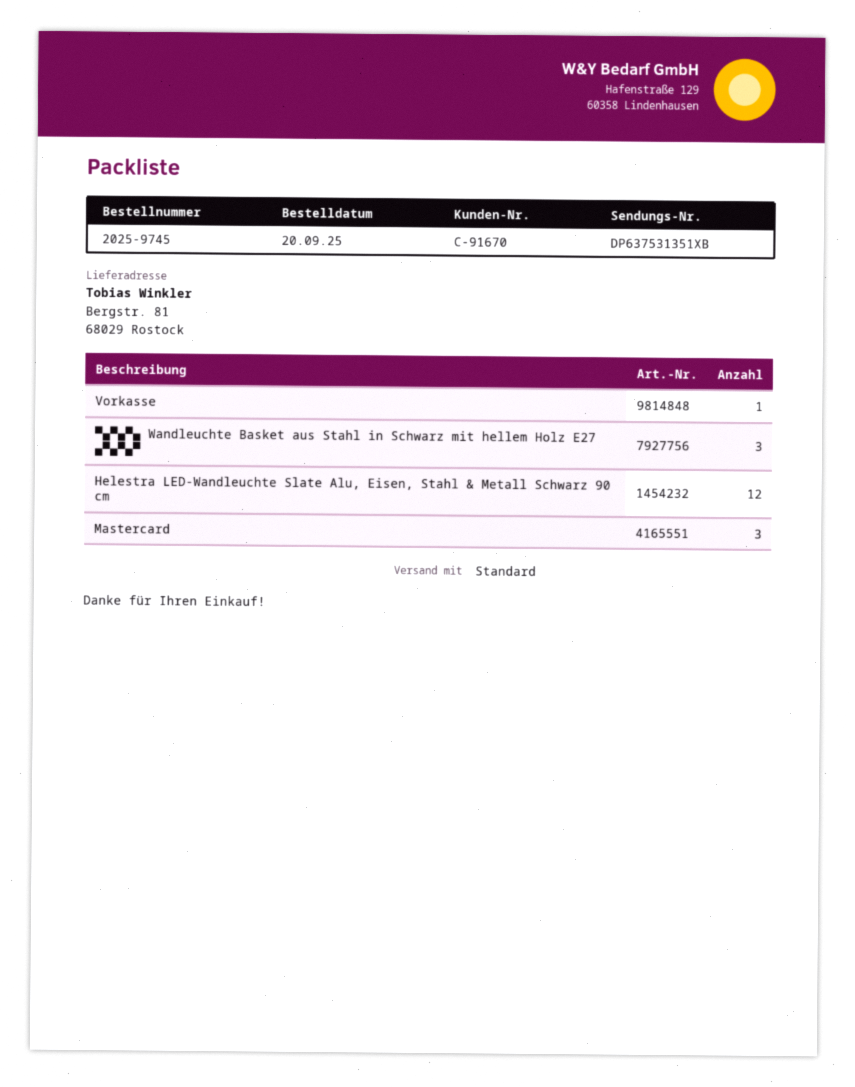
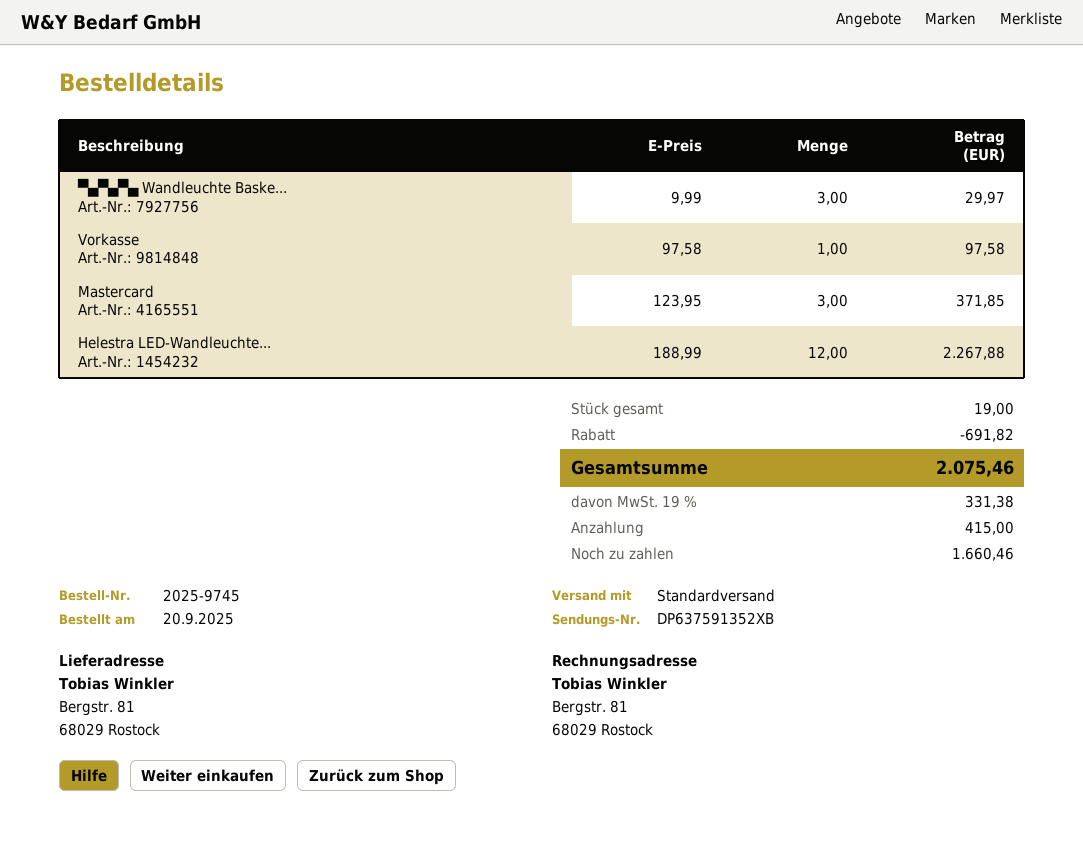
tracking number: DP637531351XB -> DP637591352XB

